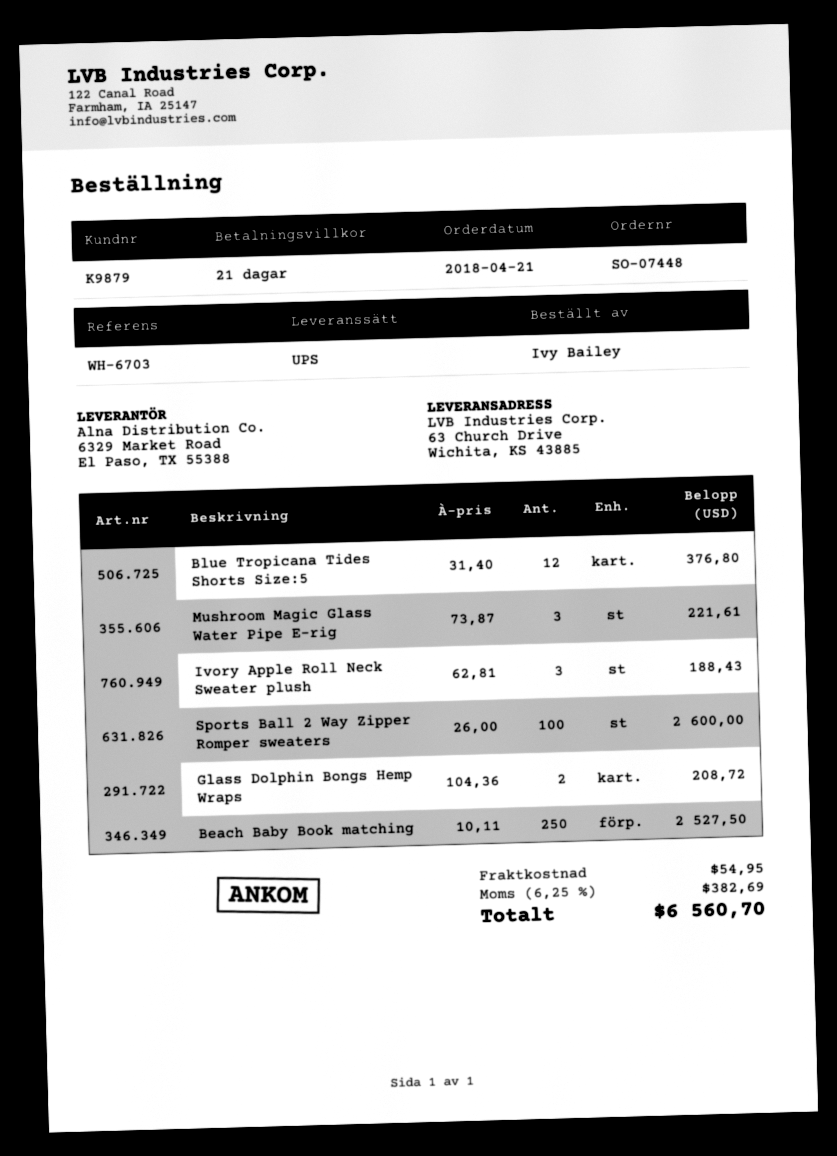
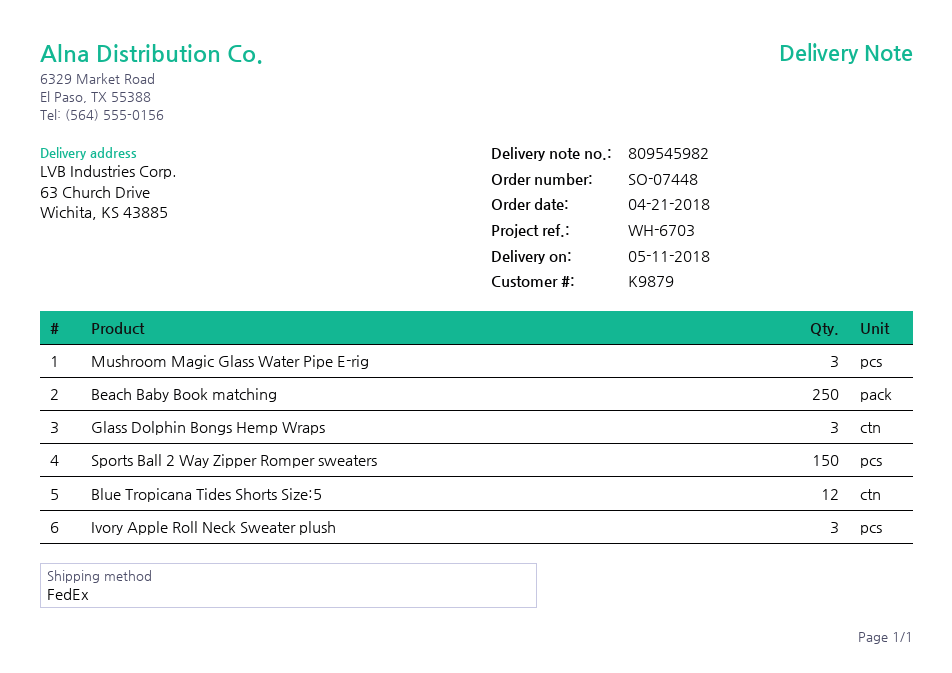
shipping method: UPS -> FedEx
Sports Ball 2 Way Zipper Romper sweaters: 100 -> 150
Glass Dolphin Bongs Hemp Wraps: 2 -> 3

